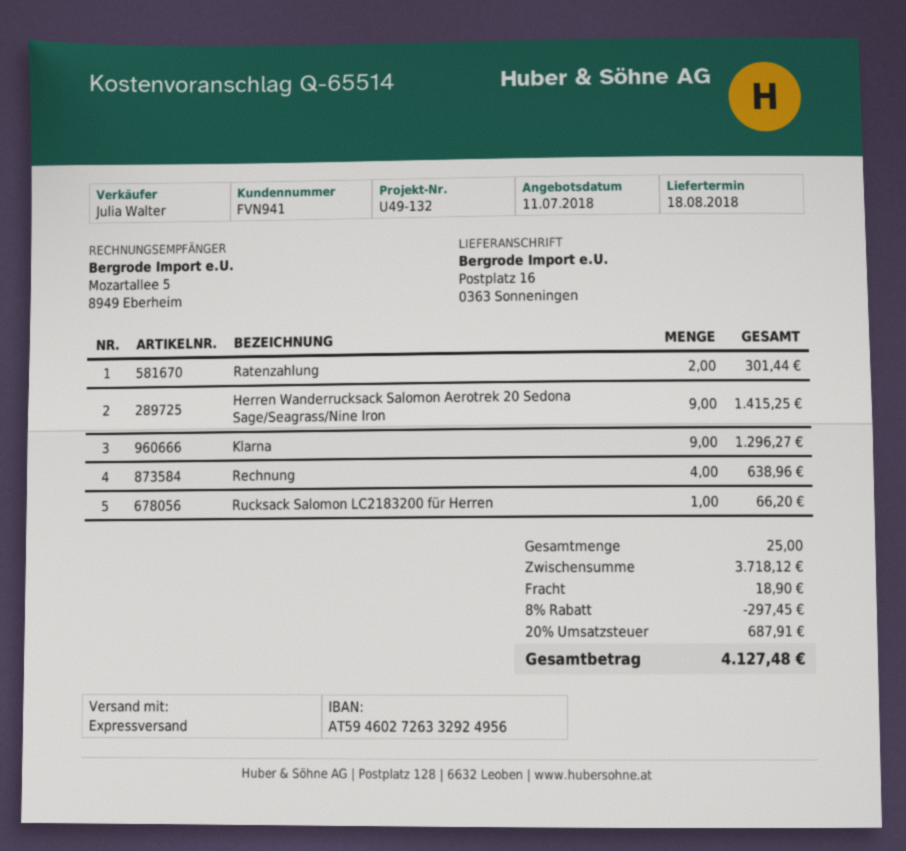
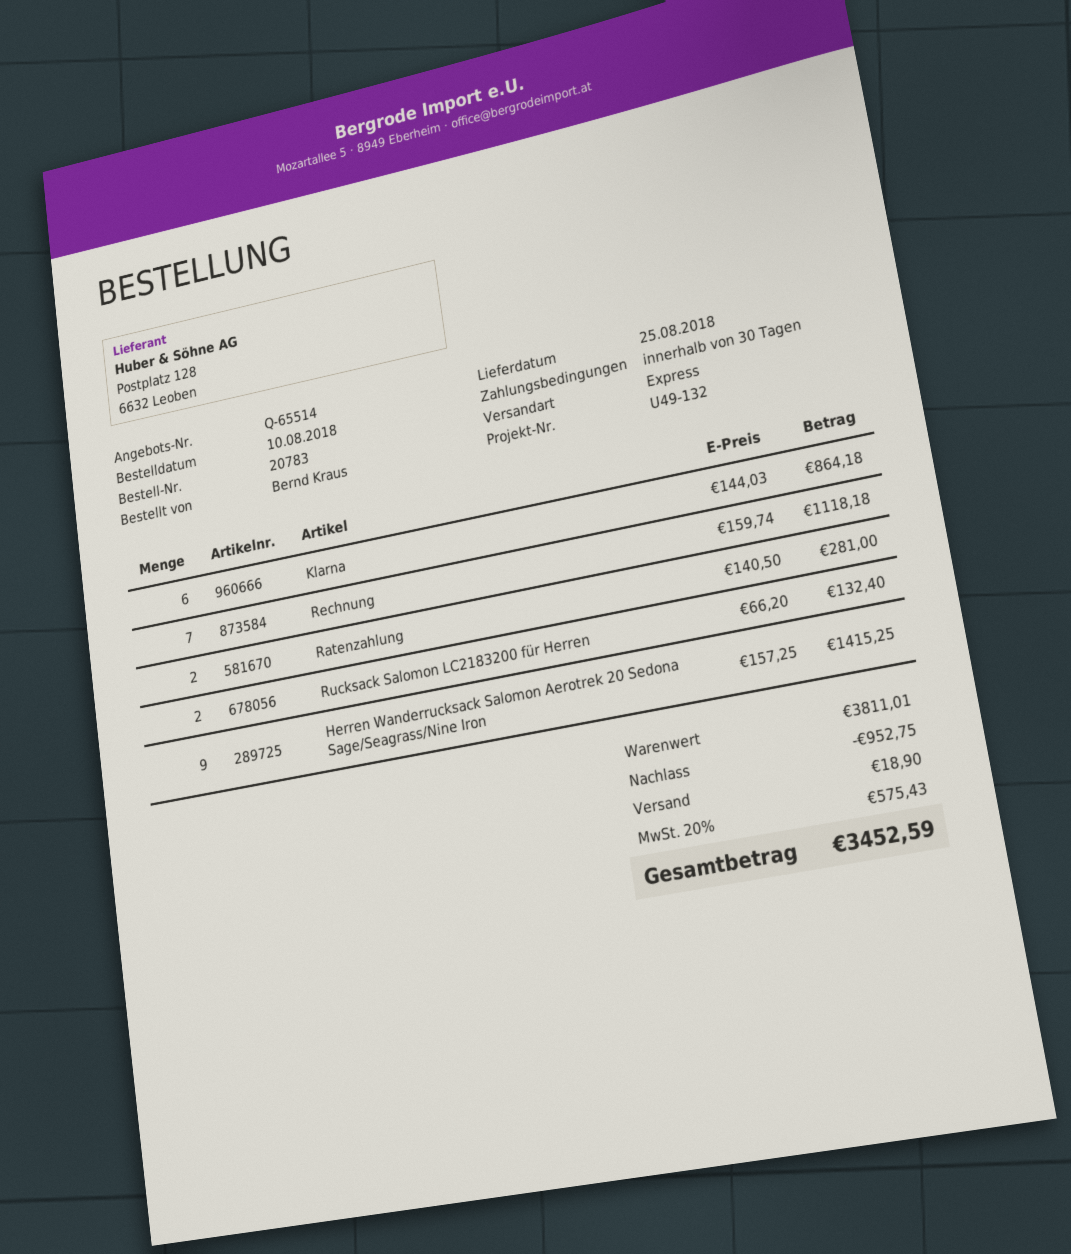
delivery date: 2018-08-18 -> 2018-08-25
Ratenzahlung: 2 for 301.44 -> 2 for 281.00
Klarna: 9 for 1296.27 -> 6 for 864.18
Rechnung: 4 for 638.96 -> 7 for 1118.18
Rucksack Salomon LC2183200 für Herren: 1 for 66.20 -> 2 for 132.40
subtotal: 3718.12 -> 3811.01
discount: 297.45 -> 952.75
tax: 20% = 687.91 -> 20% = 575.43
total: 4127.48 -> 3452.59

